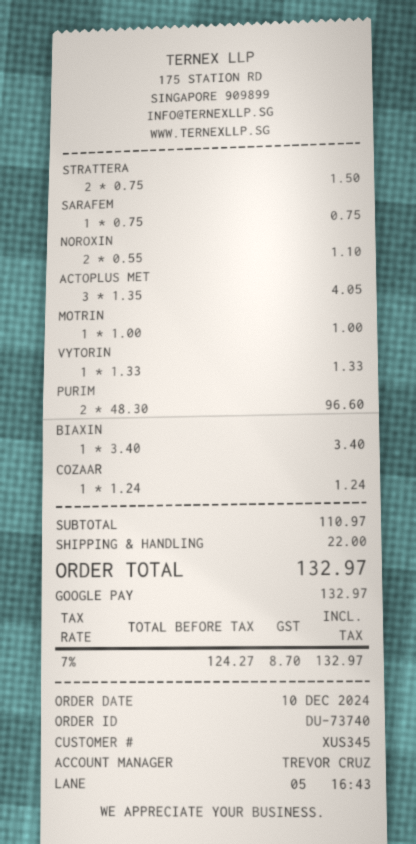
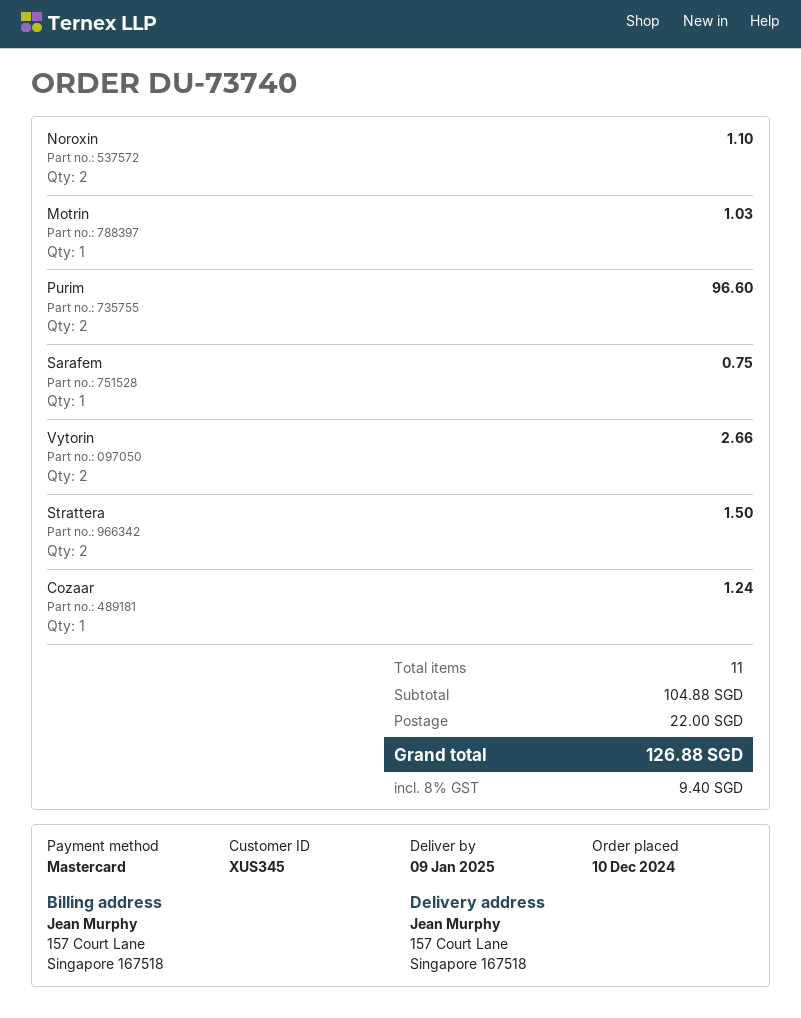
payment method: Google Pay -> Mastercard
ACTOPLUS MET: 3 for 4.05 -> none
MOTRIN: 1 for 1.00 -> 1 for 1.03
VYTORIN: 1 for 1.33 -> 2 for 2.66
BIAXIN: 1 for 3.40 -> none
subtotal: 110.97 -> 104.88
tax: 7% = 8.70 -> 8% = 9.40
total: 132.97 -> 126.88

